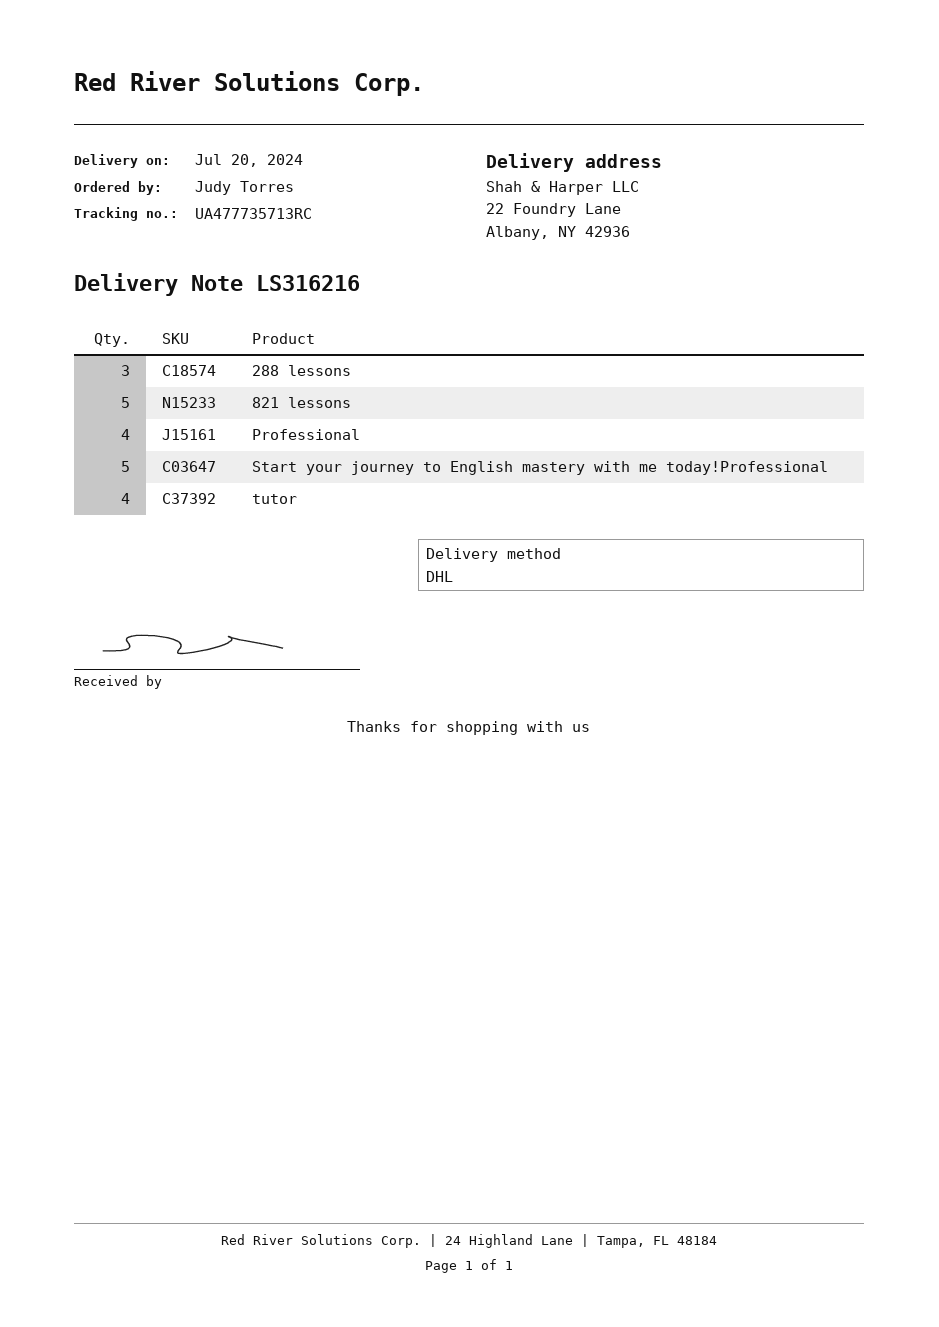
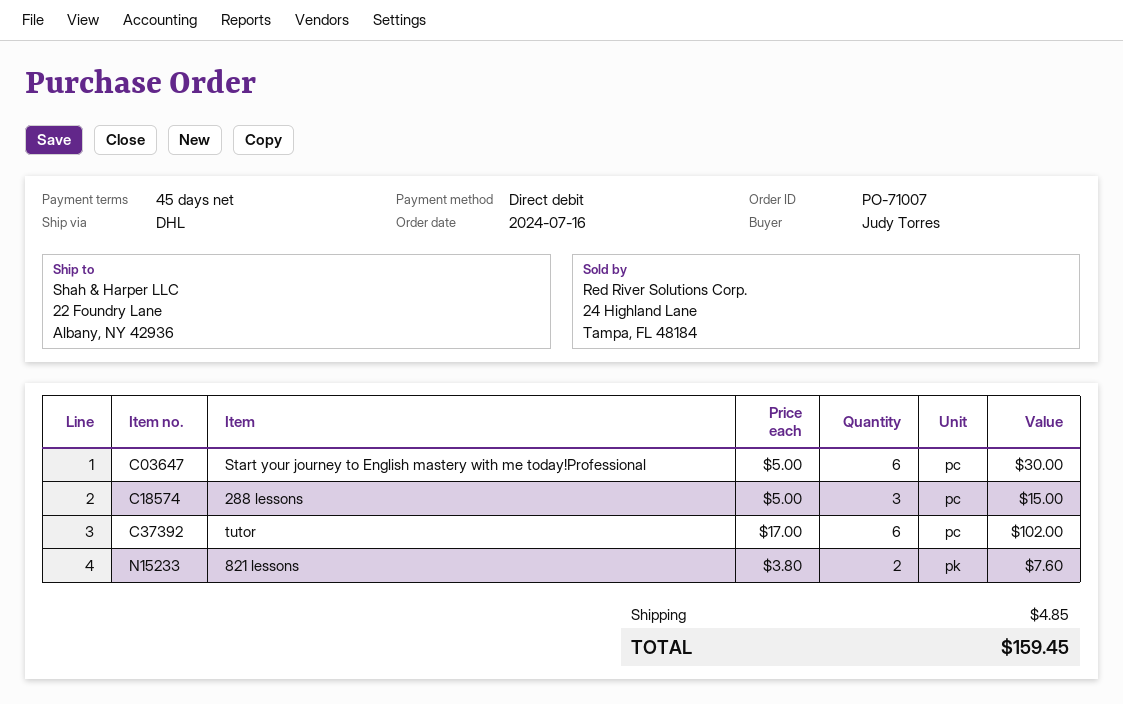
821 lessons: 5 -> 2
Professional: 4 -> none
Start your journey to English mastery with me today!Professional: 5 -> 6
tutor: 4 -> 6

